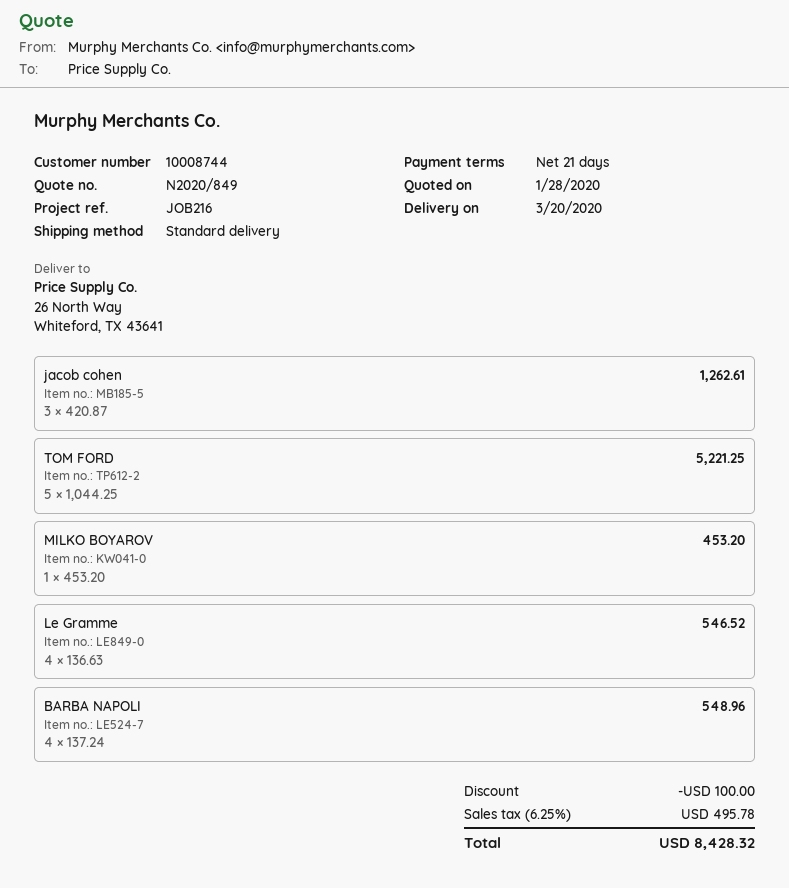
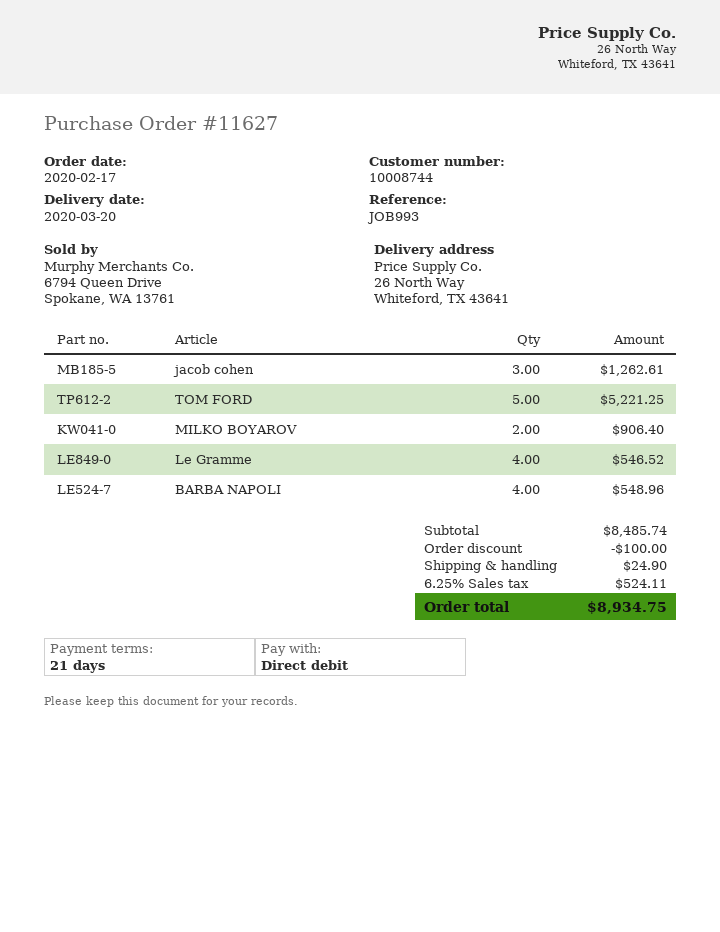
reference: JOB216 -> JOB993
MILKO BOYAROV: 1 for 453.20 -> 2 for 906.40
shipping: none -> 24.90
tax: 6.25% = 495.78 -> 6.25% = 524.11
total: 8428.32 -> 8934.75

